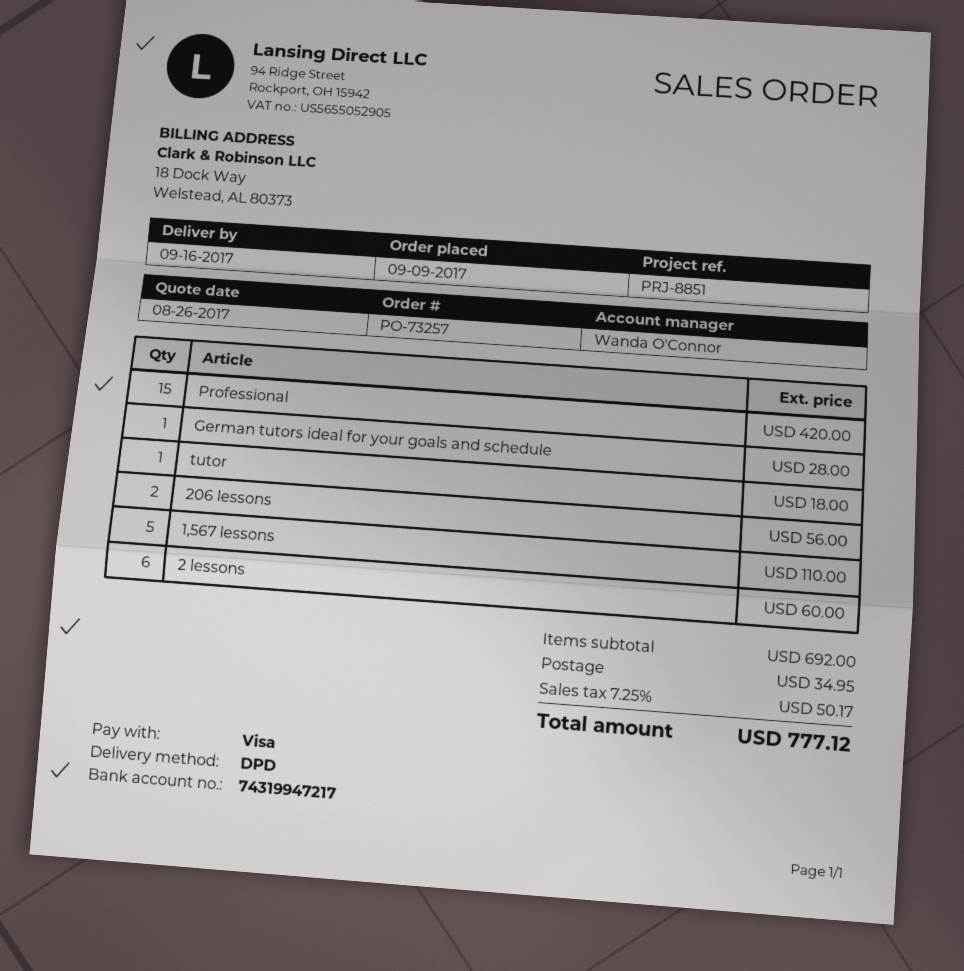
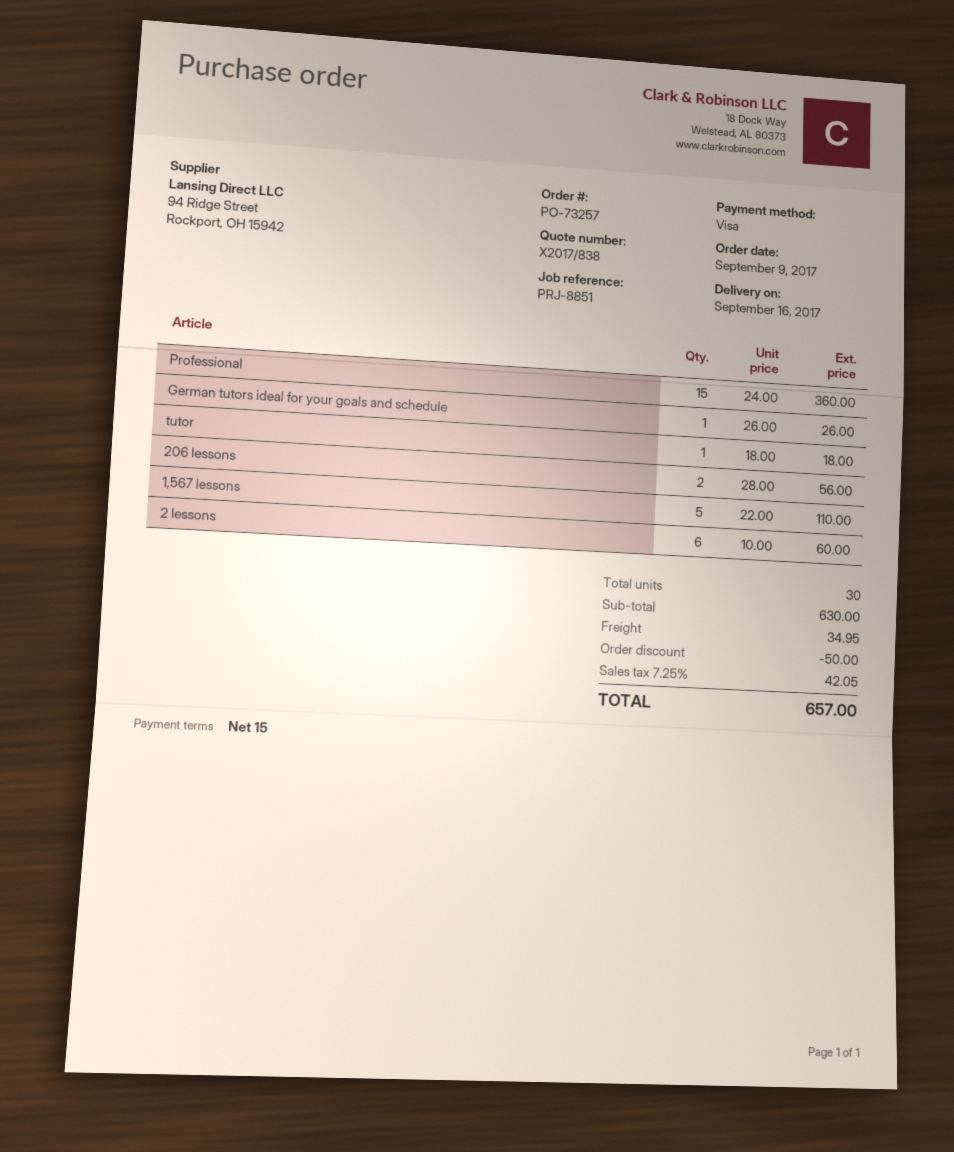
Professional: 15 for 420.00 -> 15 for 360.00
German tutors ideal for your goals and schedule: 1 for 28.00 -> 1 for 26.00
subtotal: 692.00 -> 630.00
discount: none -> 50.00
tax: 7.25% = 50.17 -> 7.25% = 42.05
total: 777.12 -> 657.00

